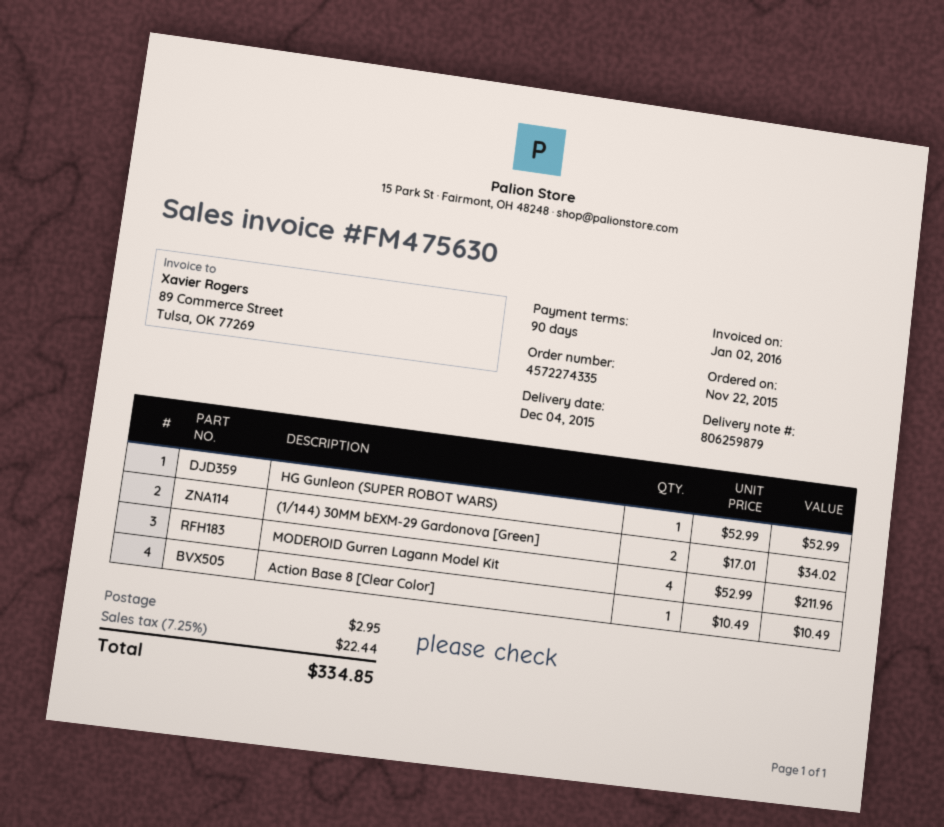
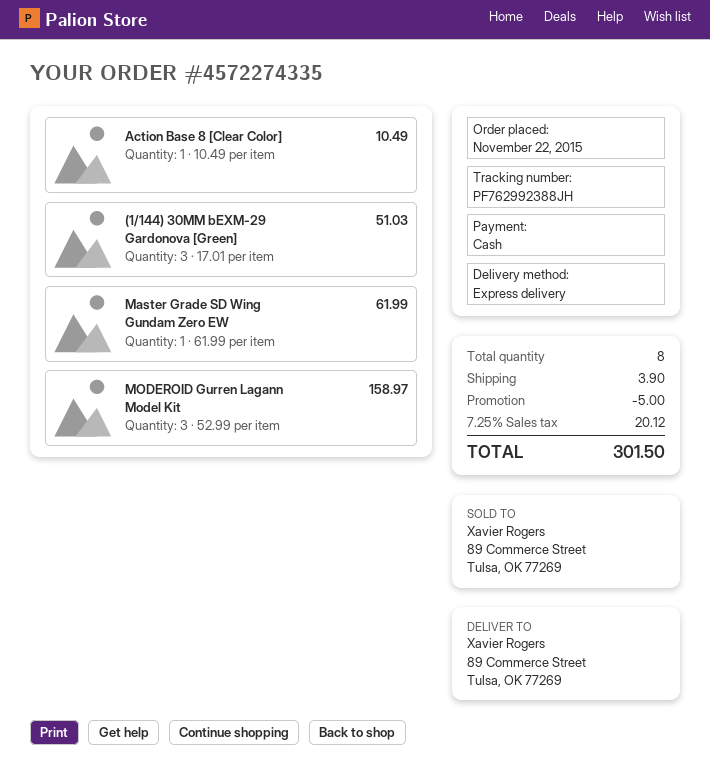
HG Gunleon (SUPER ROBOT WARS): 1 x 52.99 = 52.99 -> none
(1/144) 30MM bEXM-29 Gardonova [Green]: 2 x 17.01 = 34.02 -> 3 x 17.01 = 51.03
MODEROID Gurren Lagann Model Kit: 4 x 52.99 = 211.96 -> 3 x 52.99 = 158.97
Master Grade SD Wing Gundam Zero EW: none -> 1 x 61.99 = 61.99
discount: none -> 5.00
shipping: 2.95 -> 3.90
tax: 7.25% = 22.44 -> 7.25% = 20.12
total: 334.85 -> 301.50

